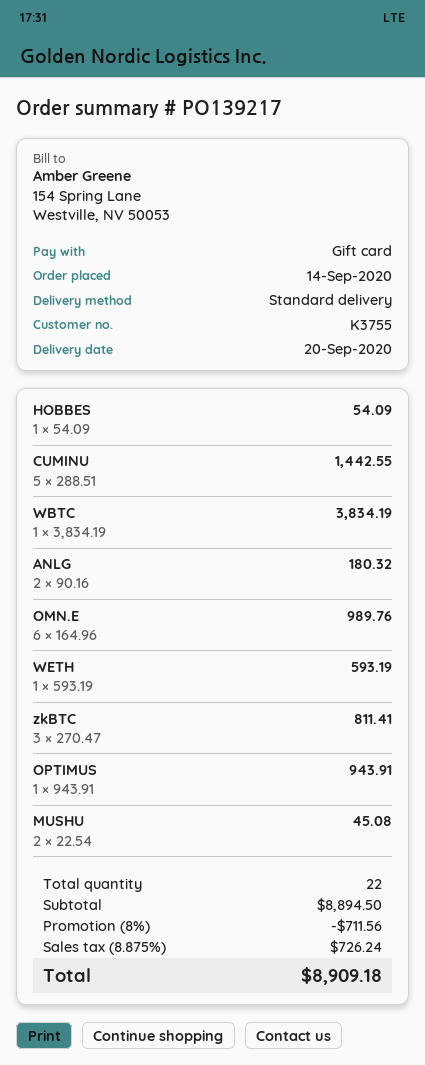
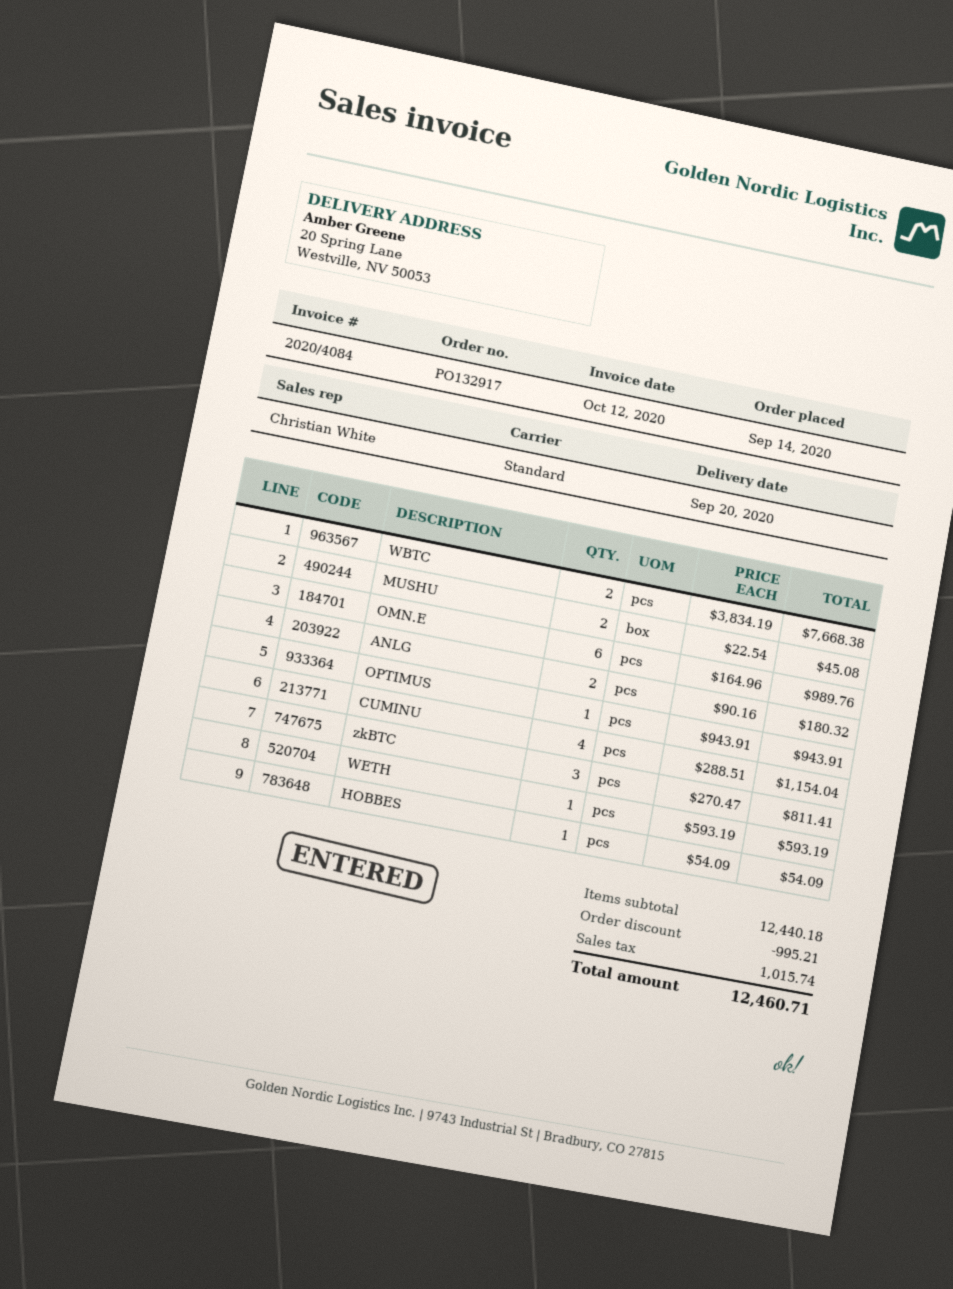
order number: PO139217 -> PO132917
CUMINU: 5 x 288.51 = 1442.55 -> 4 x 288.51 = 1154.04
WBTC: 1 x 3834.19 = 3834.19 -> 2 x 3834.19 = 7668.38
subtotal: 8894.50 -> 12440.18
discount: 711.56 -> 995.21
tax: 726.24 -> 1015.74
total: 8909.18 -> 12460.71

